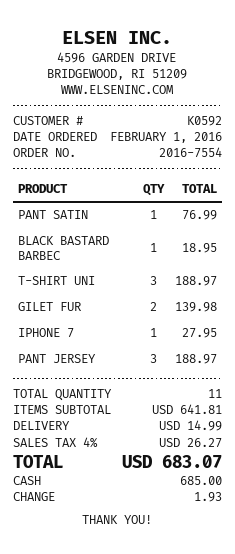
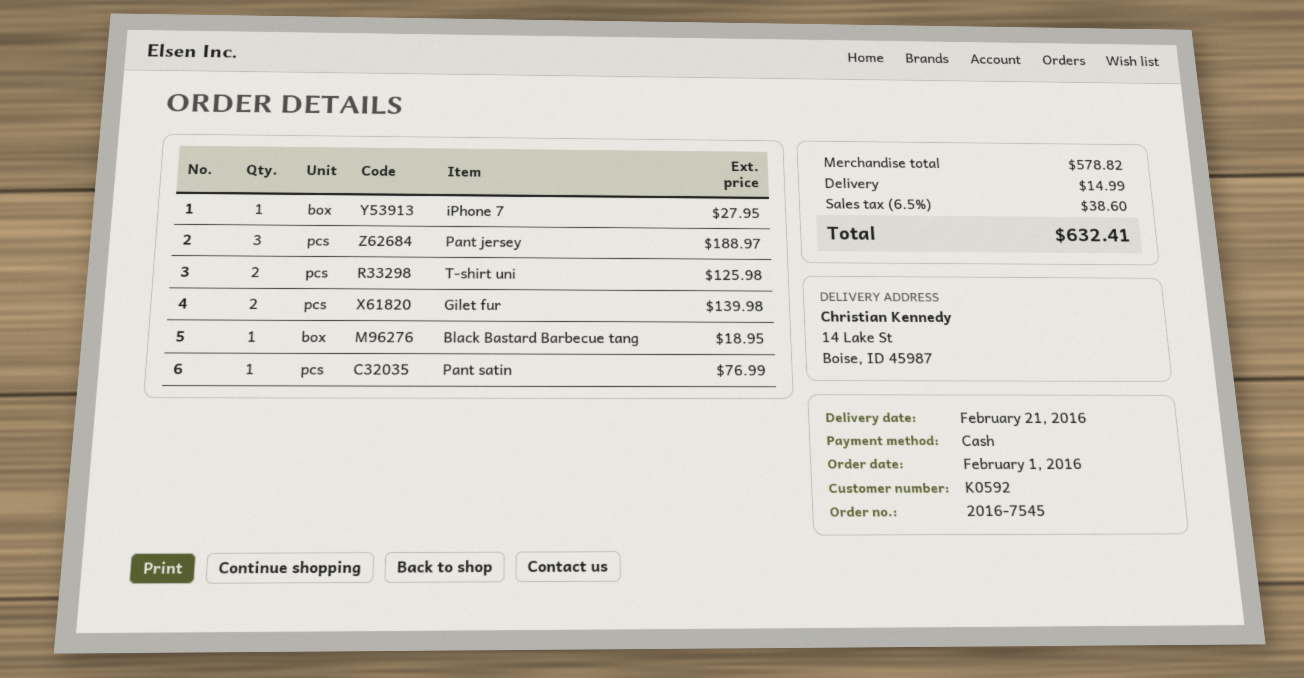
order number: 2016-7554 -> 2016-7545
T-SHIRT UNI: 3 for 188.97 -> 2 for 125.98
subtotal: 641.81 -> 578.82
tax: 4% = 26.27 -> 6.5% = 38.60
total: 683.07 -> 632.41

